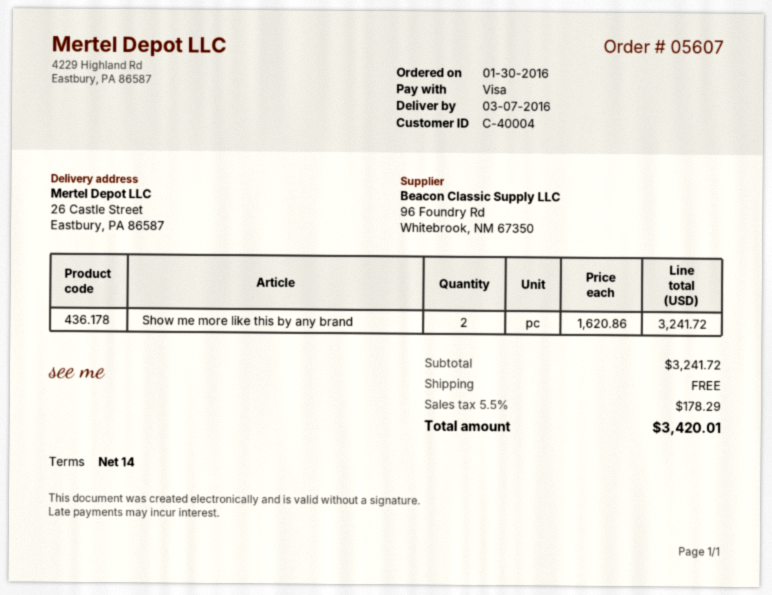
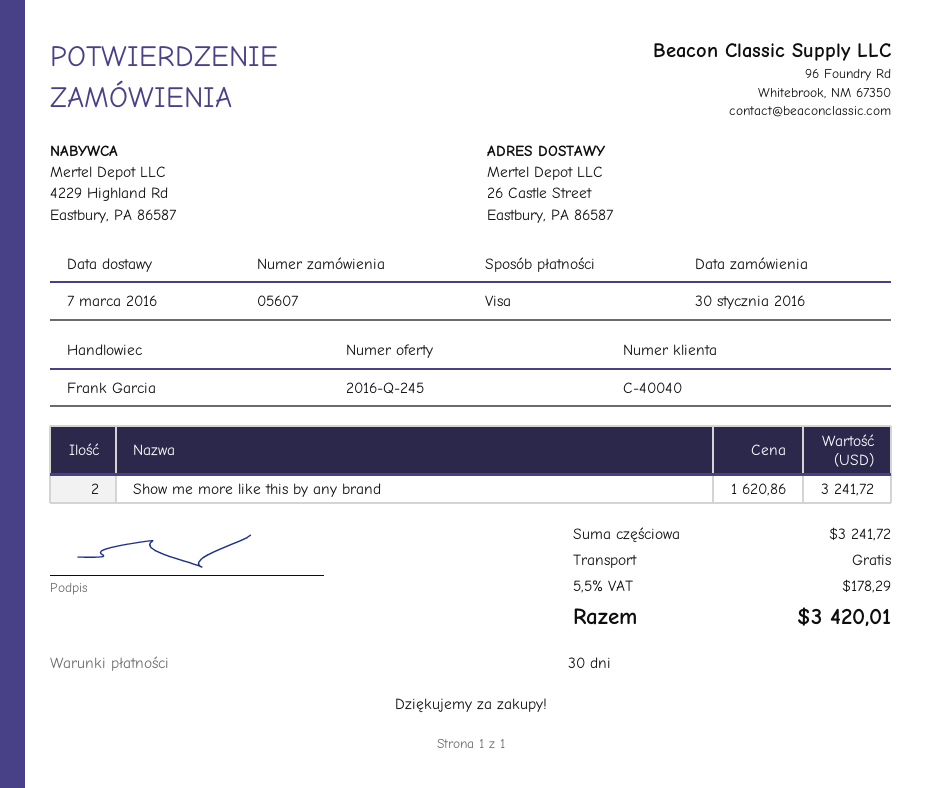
payment terms: 14 days -> 30 days
customer number: C-40004 -> C-40040

